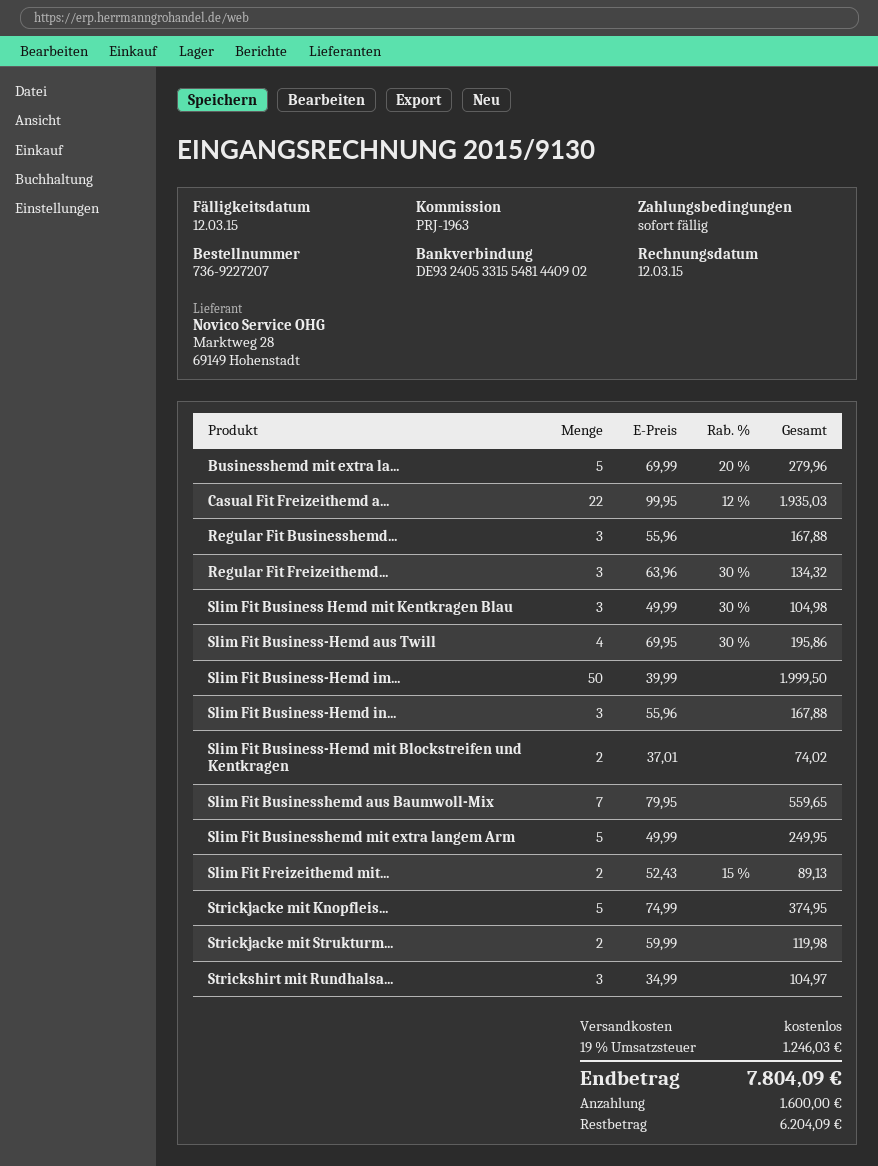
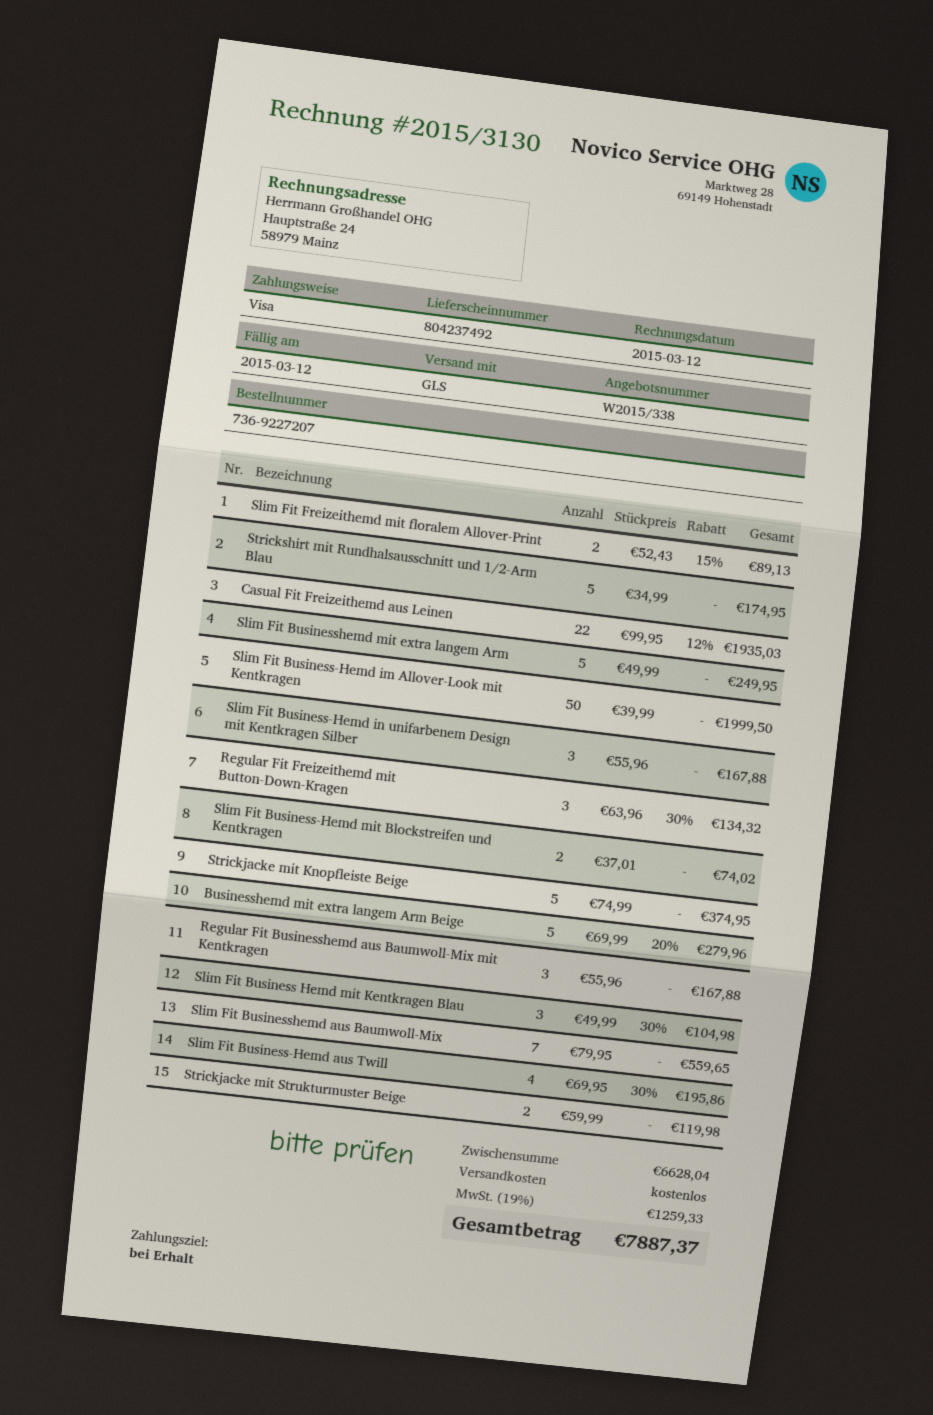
invoice number: 2015/9130 -> 2015/3130
Strickshirt mit Rundhalsa...: 3 x 34.99 = 104.97 -> 5 x 34.99 = 174.95
tax: 19% = 1246.03 -> 19% = 1259.33
total: 7804.09 -> 7887.37

